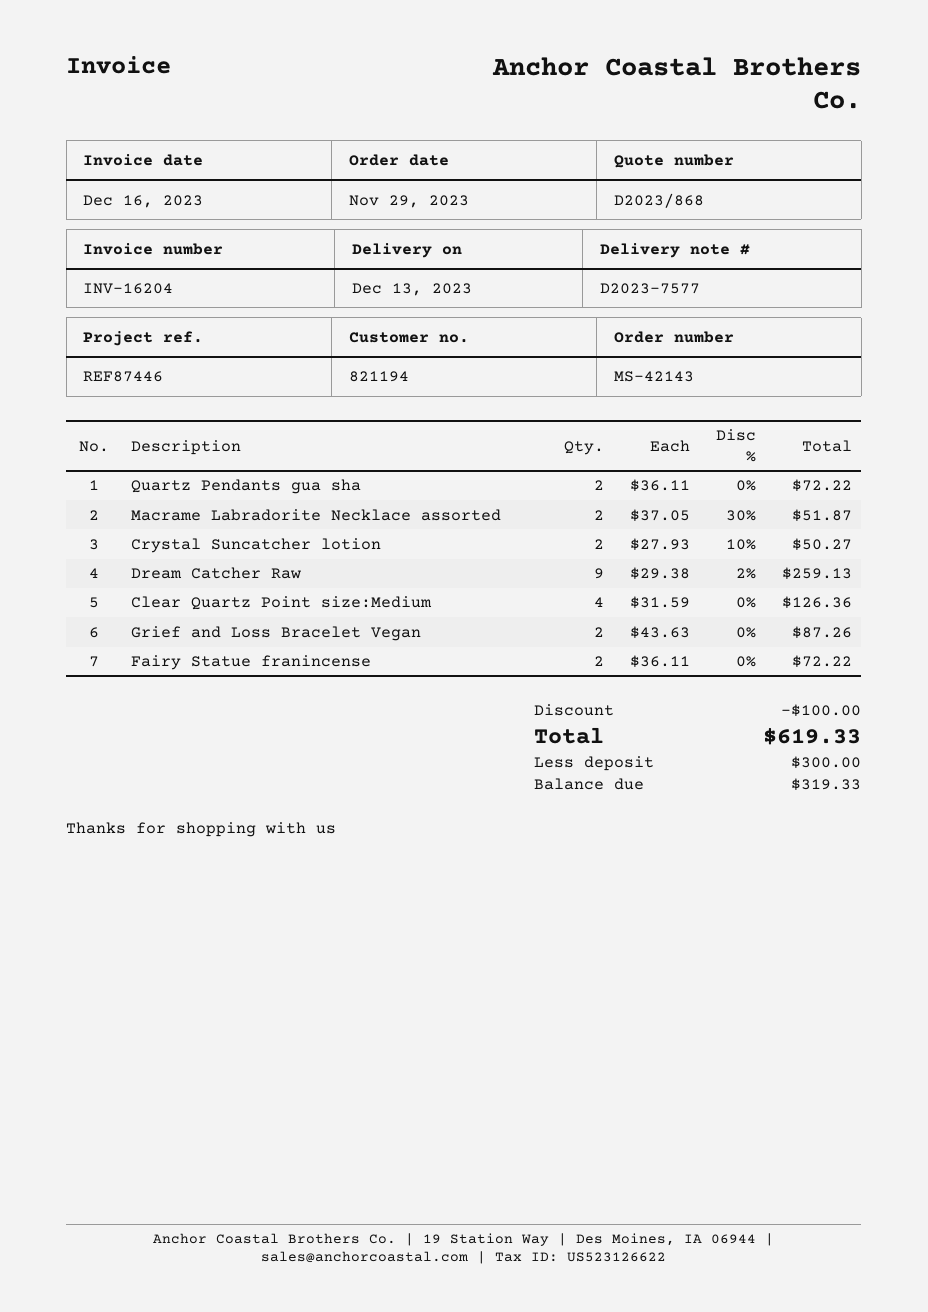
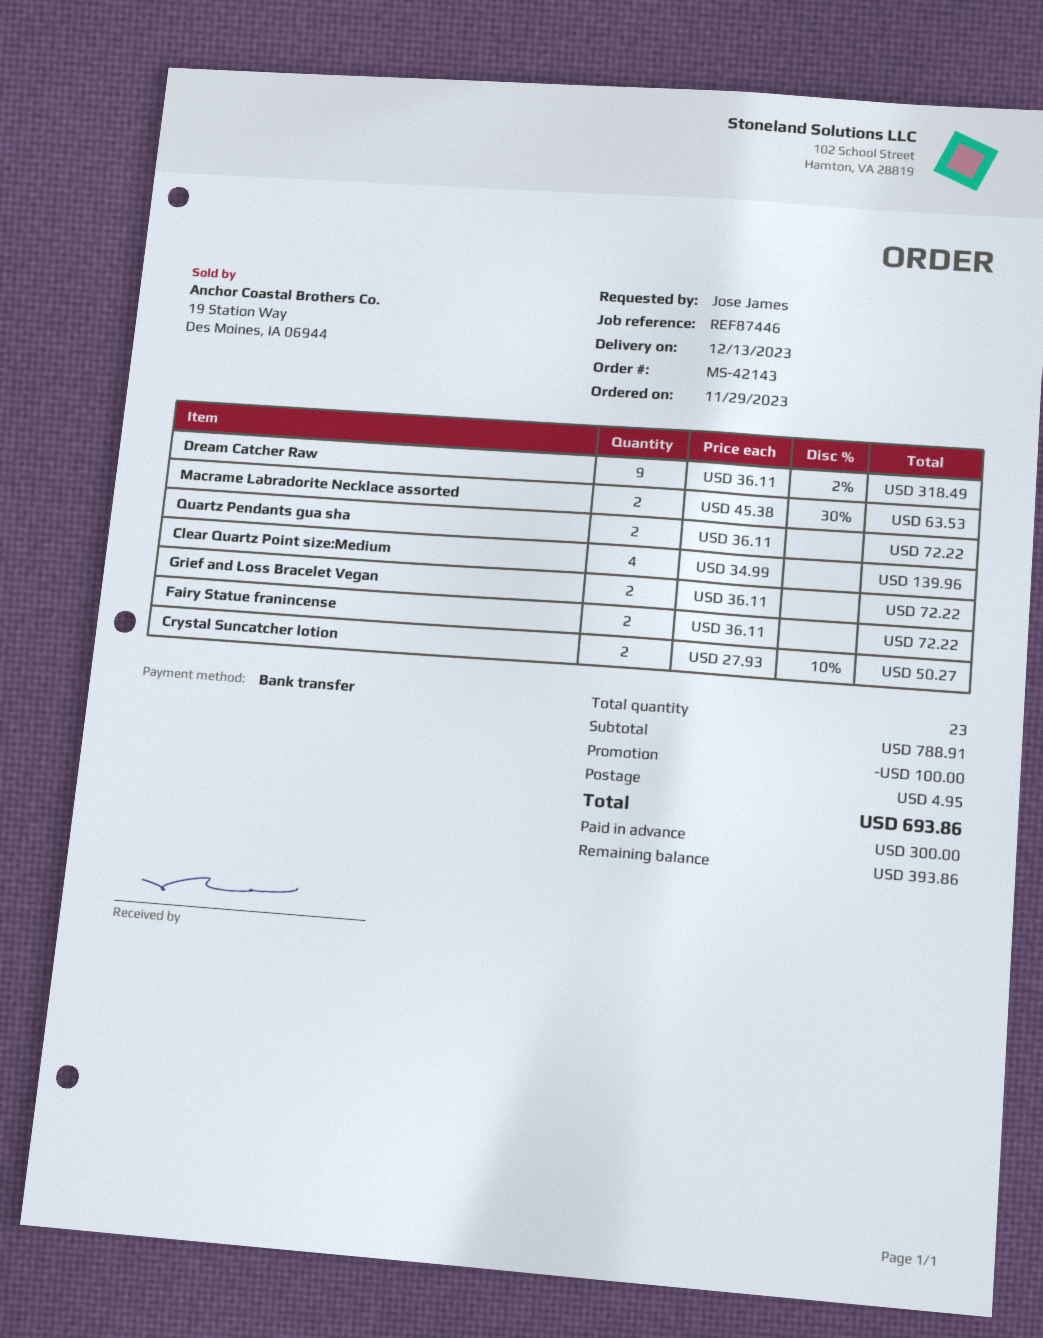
Macrame Labradorite Necklace assorted: 2 x 37.05 - 30% = 51.87 -> 2 x 45.38 - 30% = 63.53
Dream Catcher Raw: 9 x 29.38 - 2% = 259.13 -> 9 x 36.11 - 2% = 318.49
Clear Quartz Point size:Medium: 4 x 31.59 = 126.36 -> 4 x 34.99 = 139.96
Grief and Loss Bracelet Vegan: 2 x 43.63 = 87.26 -> 2 x 36.11 = 72.22
shipping: none -> 4.95
total: 619.33 -> 693.86
balance: 319.33 -> 393.86

